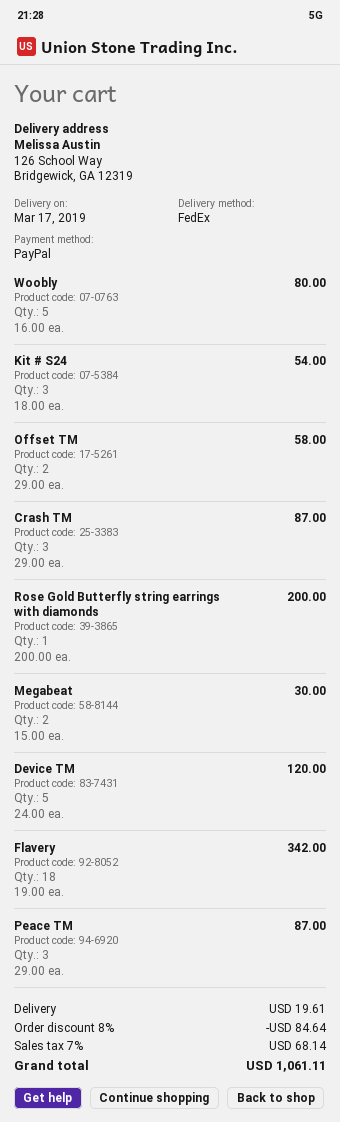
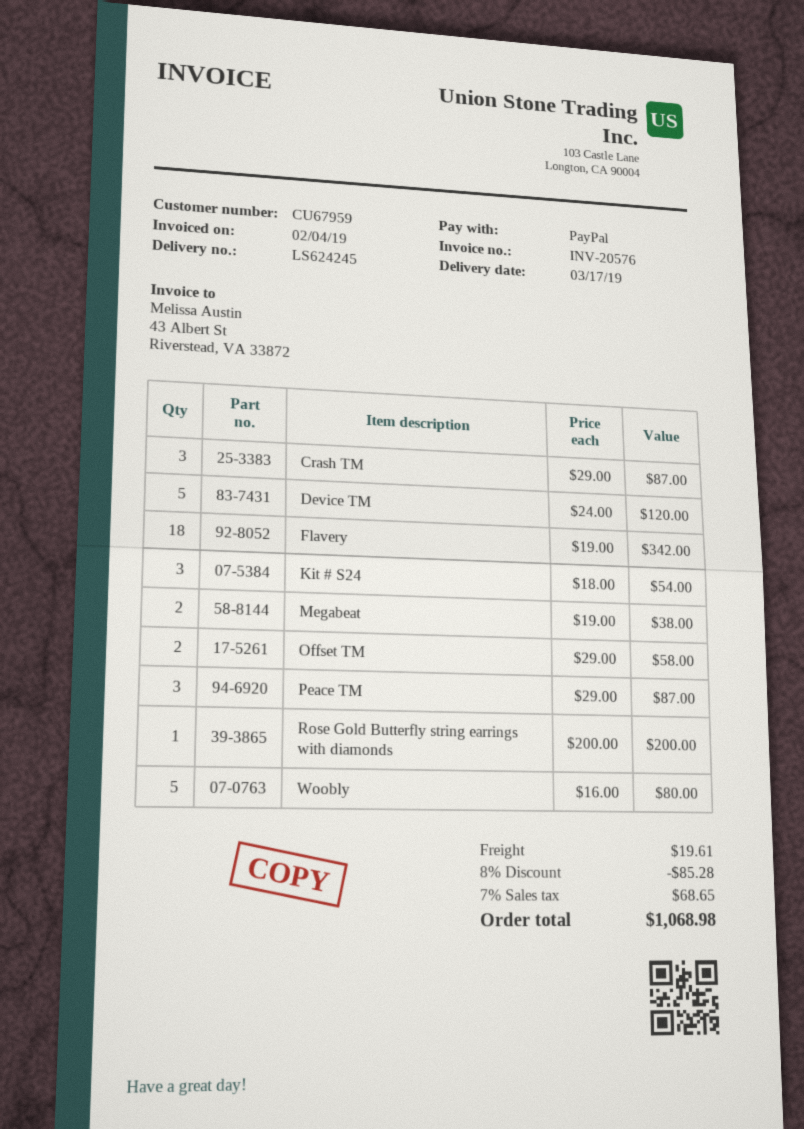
Megabeat: 2 x 15.00 = 30.00 -> 2 x 19.00 = 38.00
discount: 8% = 84.64 -> 8% = 85.28
tax: 7% = 68.14 -> 7% = 68.65
total: 1061.11 -> 1068.98

